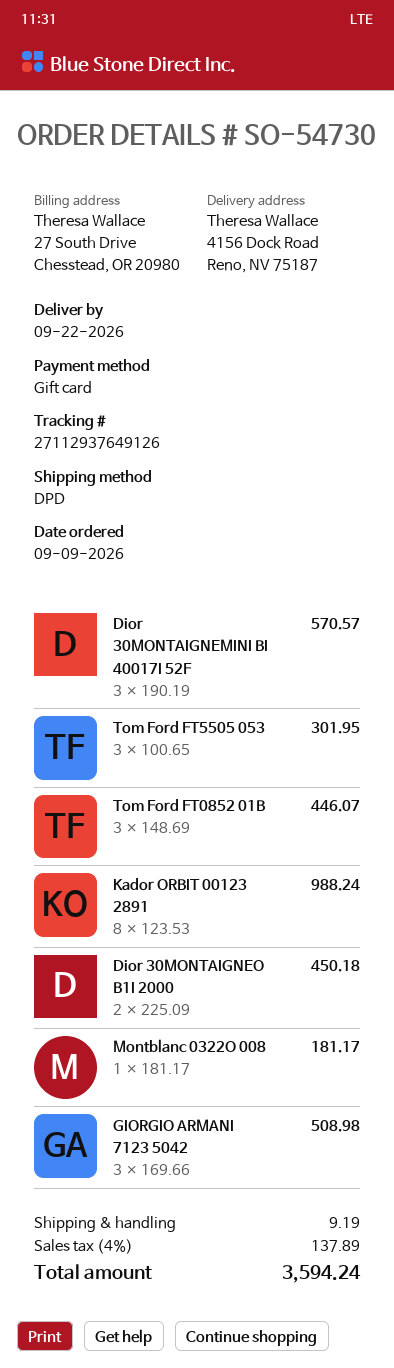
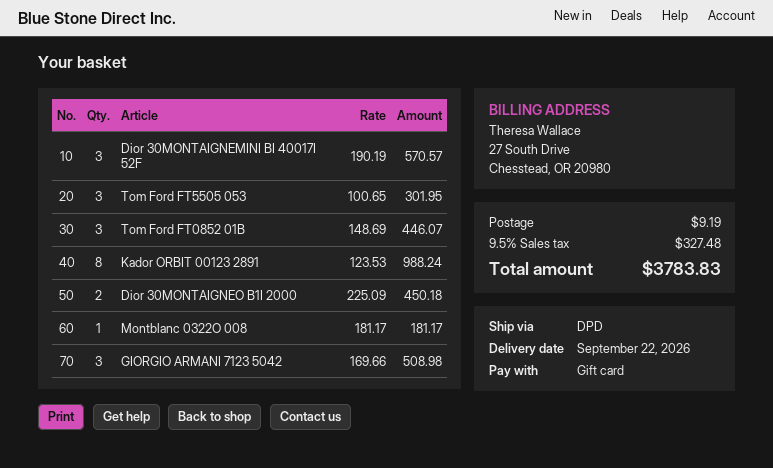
tax: 4% = 137.89 -> 9.5% = 327.48
total: 3594.24 -> 3783.83

